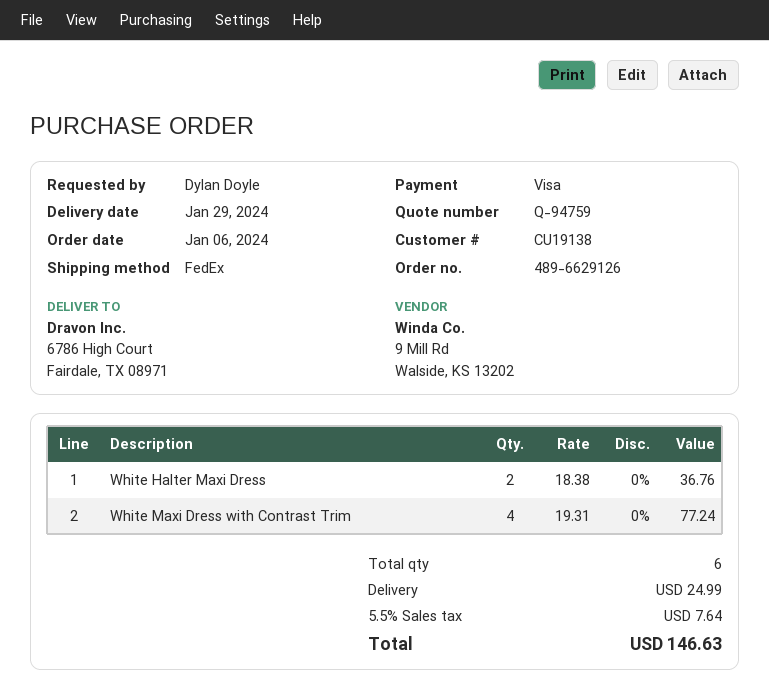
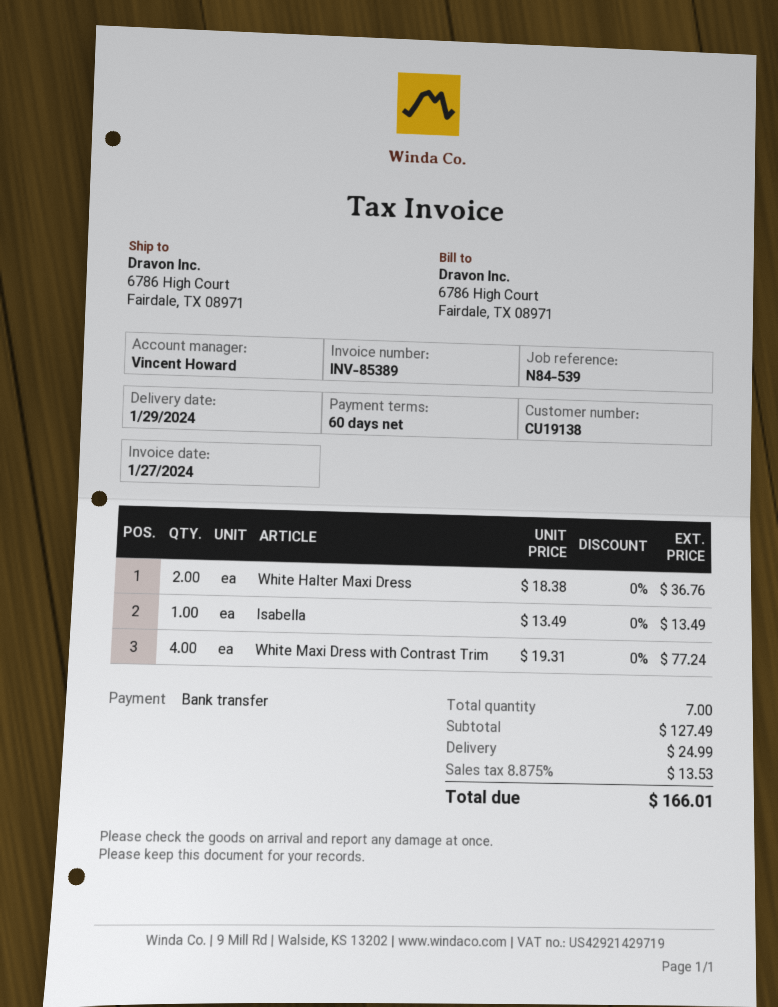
payment method: Visa -> bank transfer
Isabella: none -> 1 x 13.49 = 13.49
total quantity: 6 -> 7
tax: 5.5% = 7.64 -> 8.875% = 13.53
total: 146.63 -> 166.01

